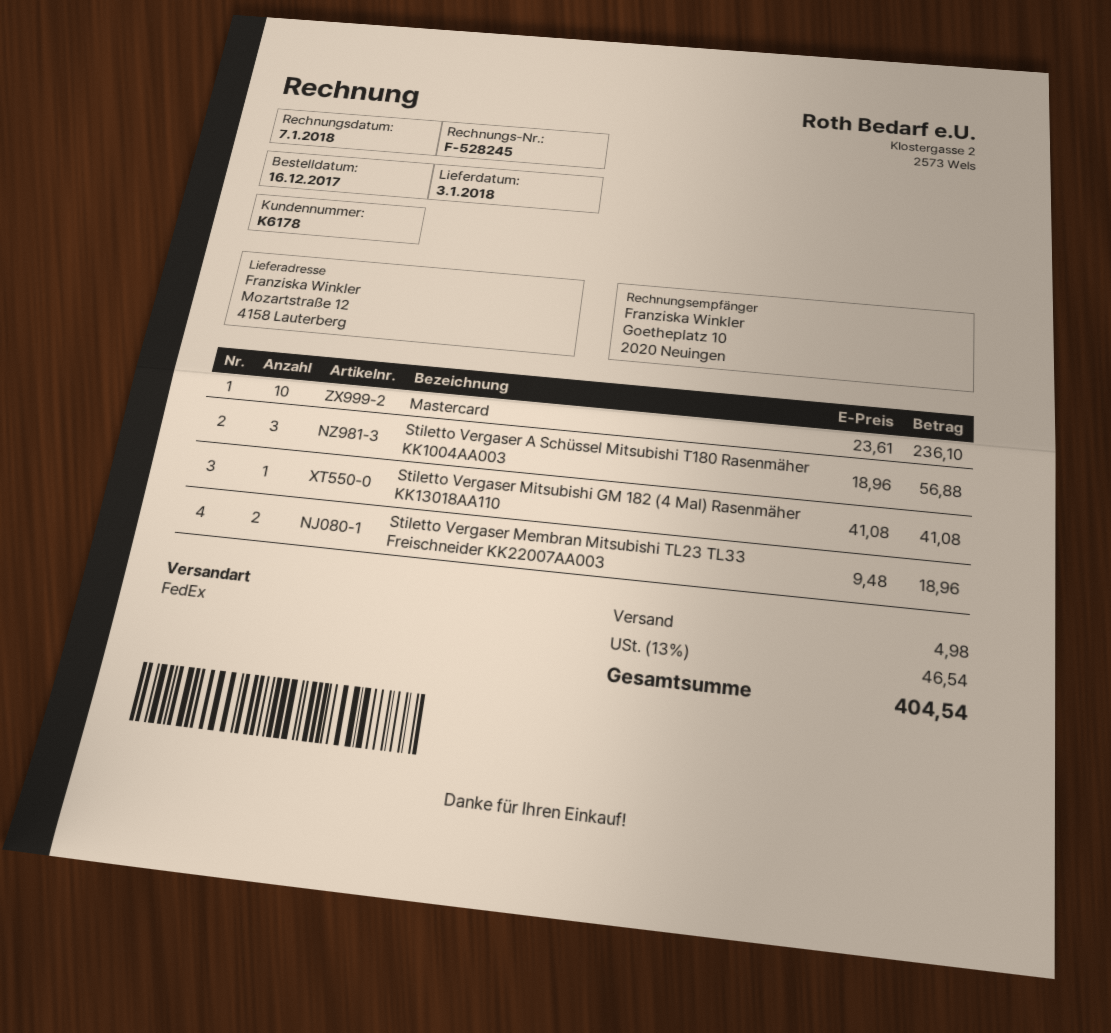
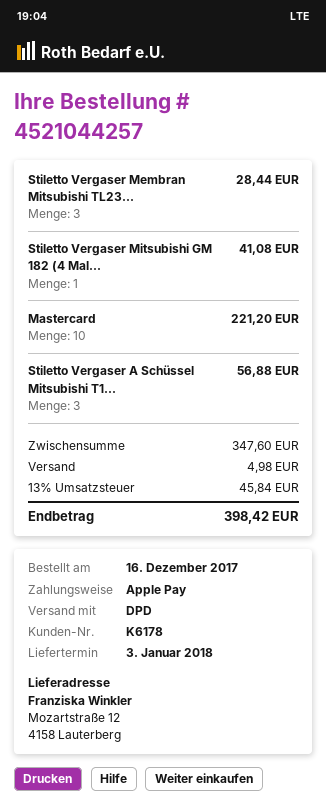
shipping method: FedEx -> DPD
Mastercard: 10 for 236.10 -> 10 for 221.20
Stiletto Vergaser Membran Mitsubishi TL23 TL33 Freischneider KK22007AA003: 2 for 18.96 -> 3 for 28.44
tax: 13% = 46.54 -> 13% = 45.84
total: 404.54 -> 398.42

